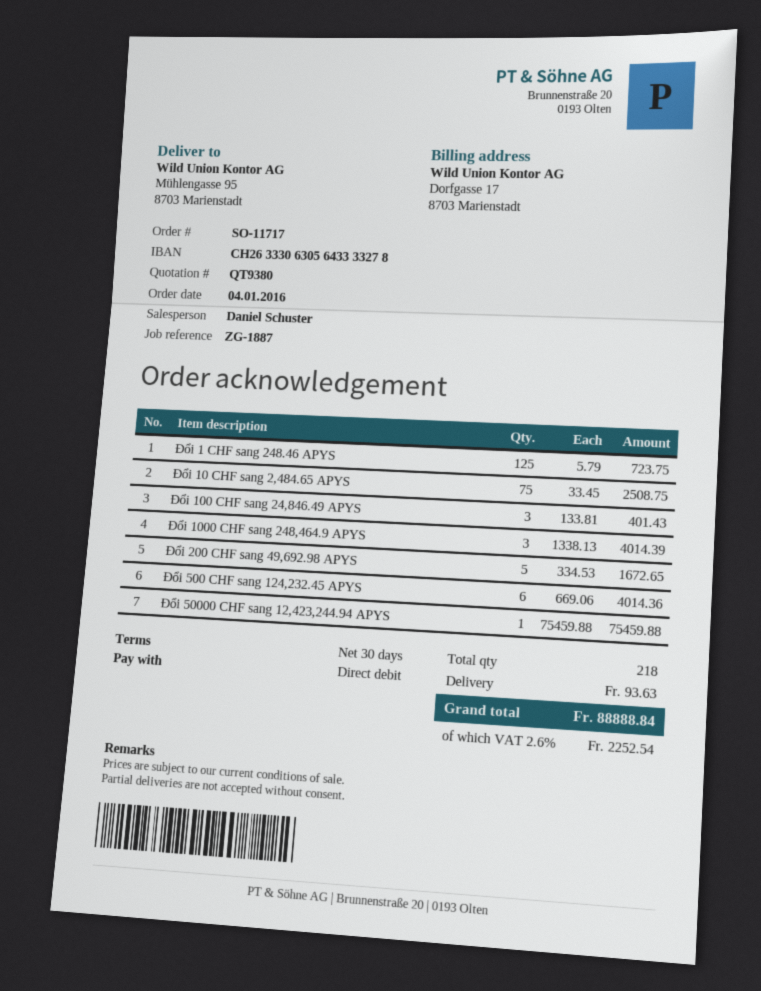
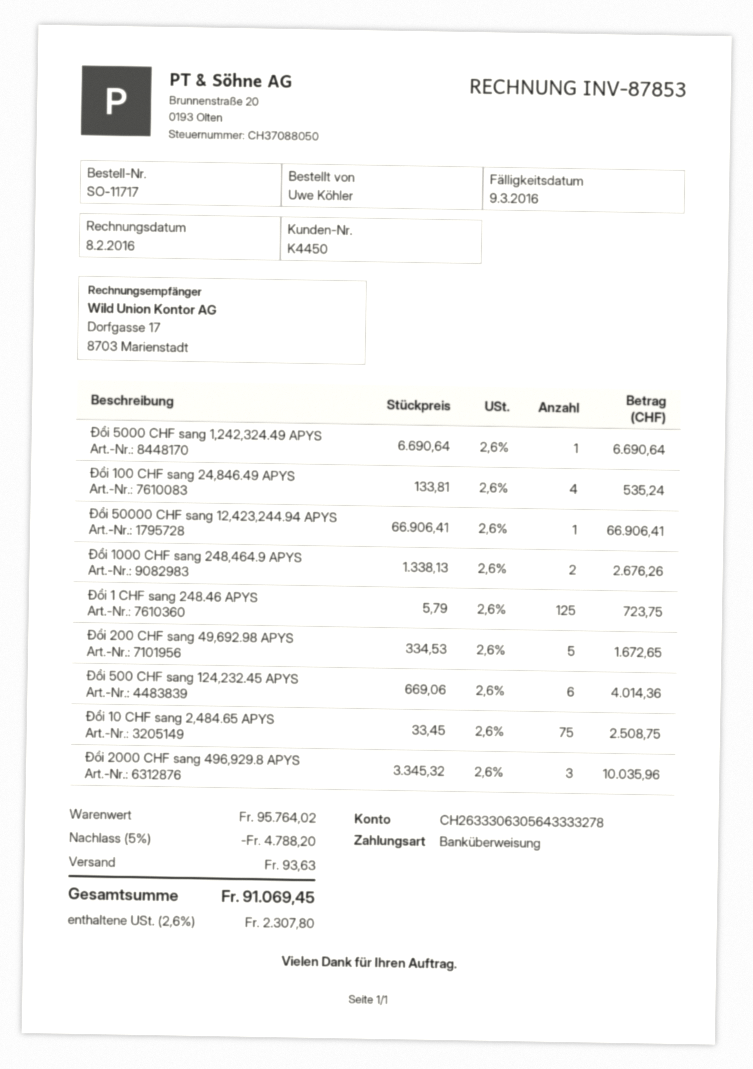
payment method: direct debit -> bank transfer
Đổi 100 CHF sang 24,846.49 APYS: 3 x 133.81 = 401.43 -> 4 x 133.81 = 535.24
Đổi 1000 CHF sang 248,464.9 APYS: 3 x 1338.13 = 4014.39 -> 2 x 1338.13 = 2676.26
Đổi 50000 CHF sang 12,423,244.94 APYS: 1 x 75459.88 = 75459.88 -> 1 x 66906.41 = 66906.41
Đổi 5000 CHF sang 1,242,324.49 APYS: none -> 1 x 6690.64 = 6690.64
Đổi 2000 CHF sang 496,929.8 APYS: none -> 3 x 3345.32 = 10035.96
discount: none -> 5% = 4788.20
tax: 2.6% = 2252.54 -> 2.6% = 2307.80
total: 88888.84 -> 91069.45

